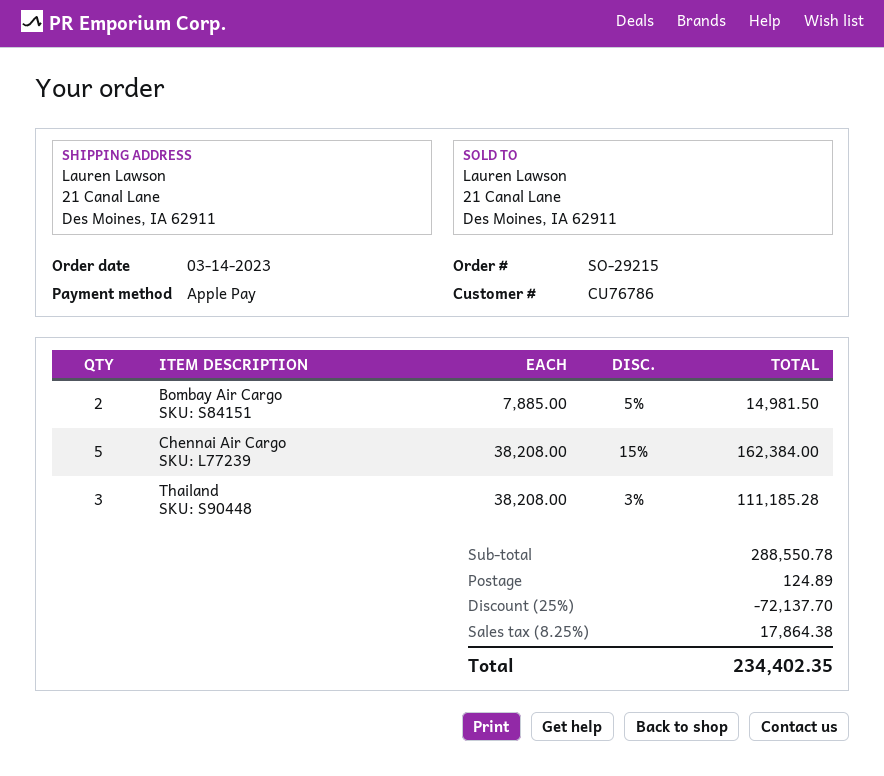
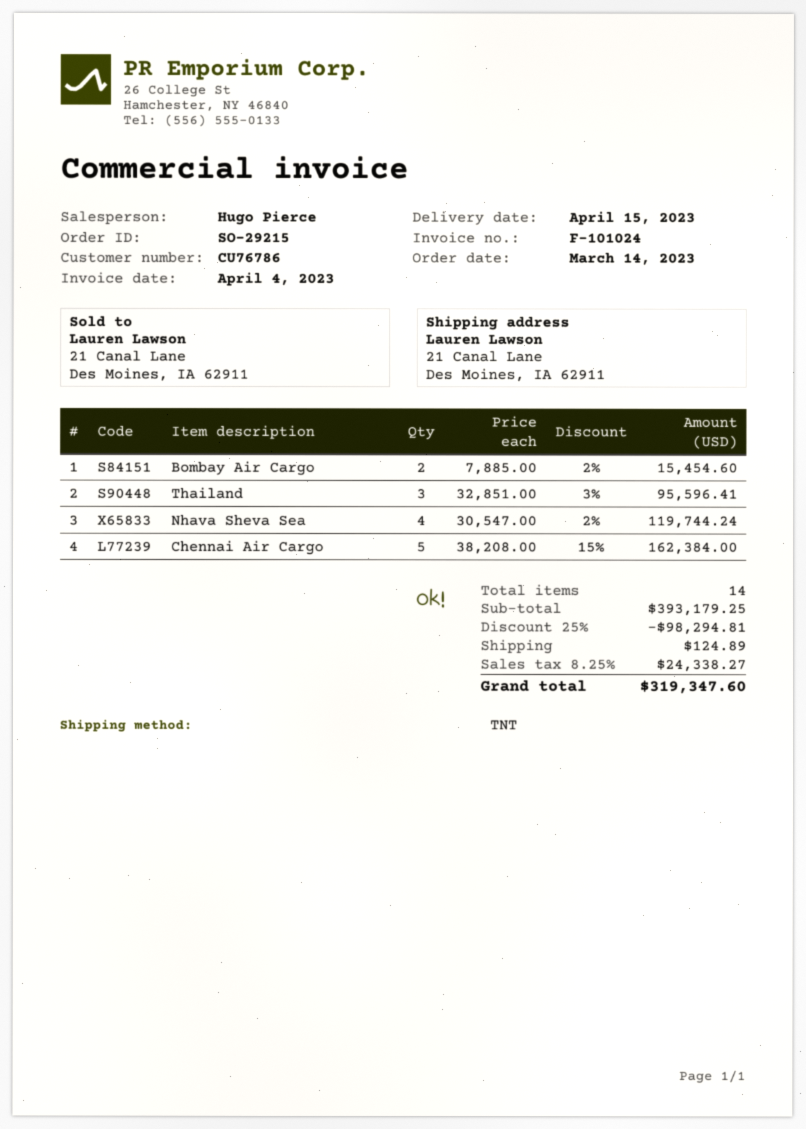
Bombay Air Cargo: 2 x 7885.00 - 5% = 14981.50 -> 2 x 7885.00 - 2% = 15454.60
Thailand: 3 x 38208.00 - 3% = 111185.28 -> 3 x 32851.00 - 3% = 95596.41
Nhava Sheva Sea: none -> 4 x 30547.00 - 2% = 119744.24
subtotal: 288550.78 -> 393179.25
discount: 25% = 72137.70 -> 25% = 98294.81
tax: 8.25% = 17864.38 -> 8.25% = 24338.27
total: 234402.35 -> 319347.60

